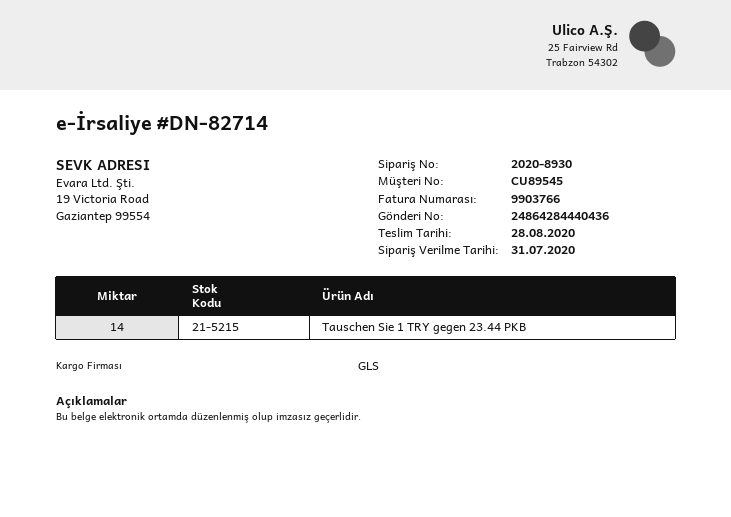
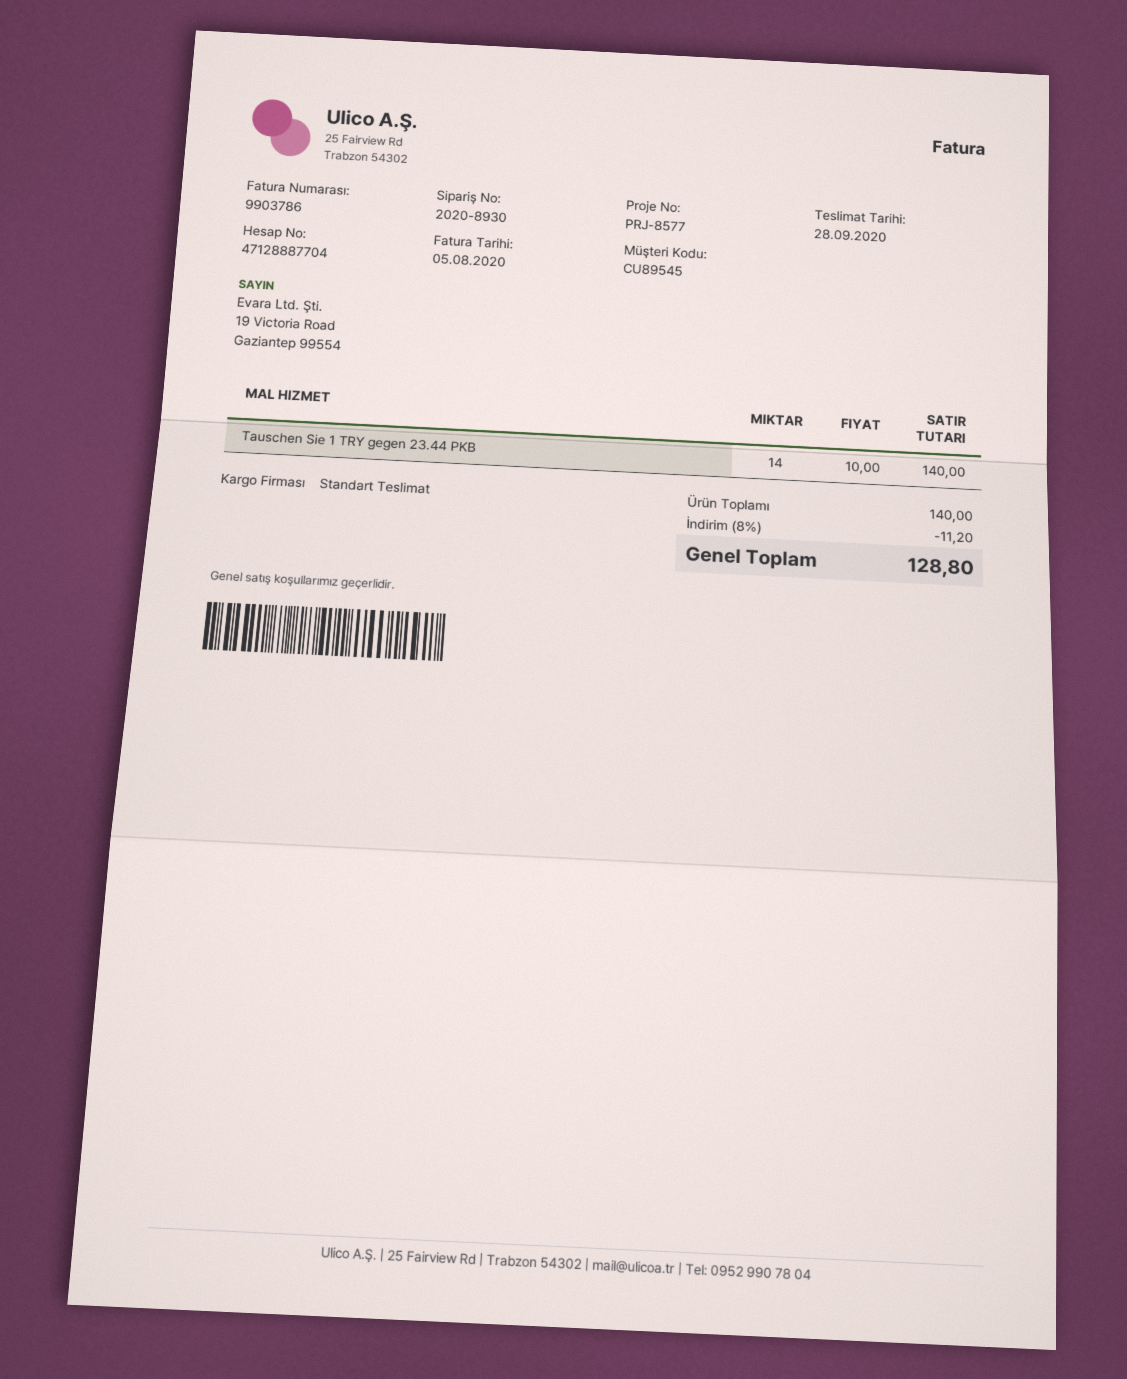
delivery date: 2020-08-28 -> 2020-09-28
invoice number: 9903766 -> 9903786
shipping method: GLS -> standard

